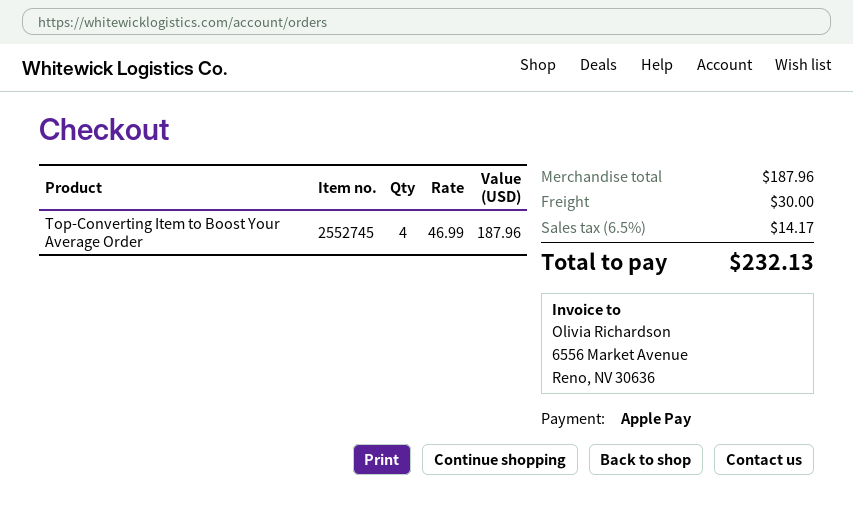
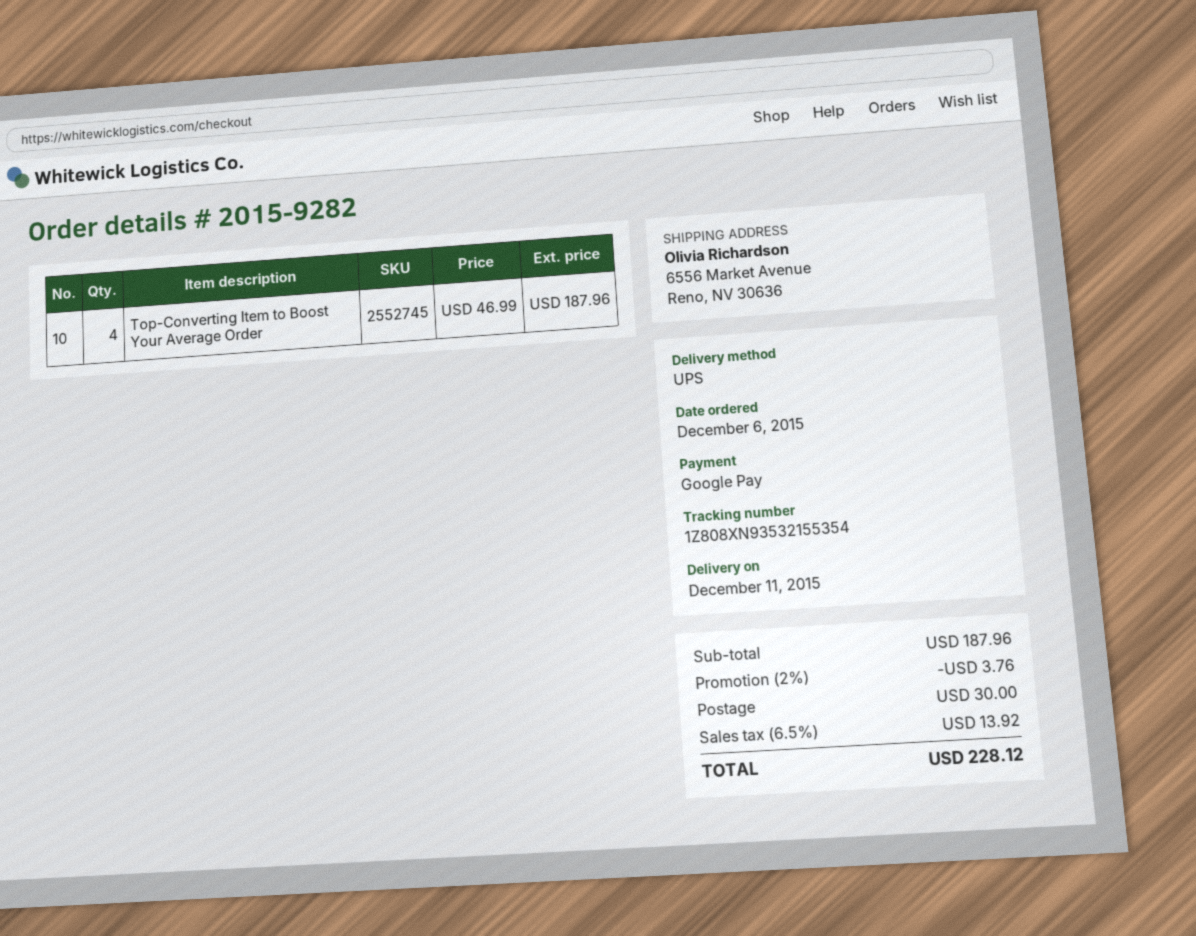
payment method: Apple Pay -> Google Pay
discount: none -> 2% = 3.76
tax: 6.5% = 14.17 -> 6.5% = 13.92
total: 232.13 -> 228.12

